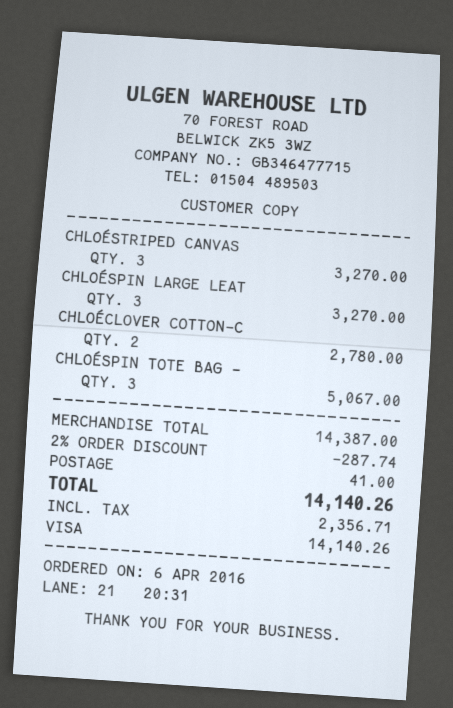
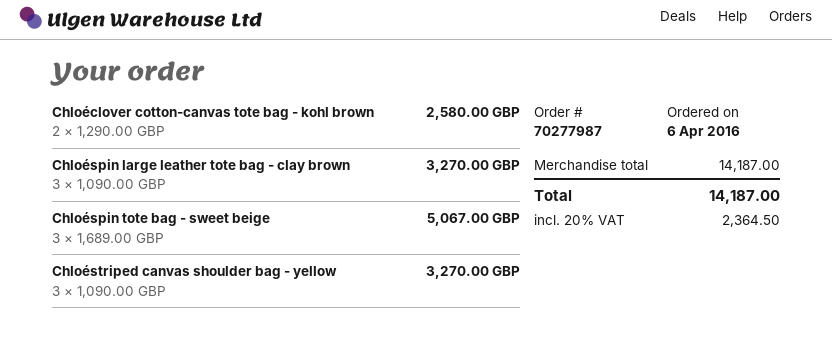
CHLOÉCLOVER COTTON-C: 2 for 2780.00 -> 2 for 2580.00
subtotal: 14387.00 -> 14187.00
discount: 2% = 287.74 -> none
shipping: 41.00 -> none
tax: 2356.71 -> 2364.50
total: 14140.26 -> 14187.00

